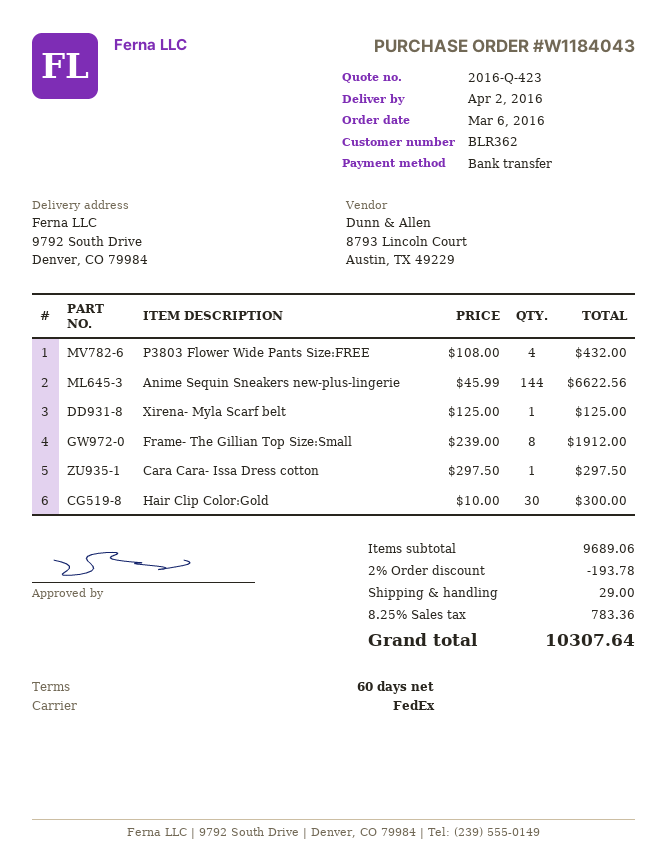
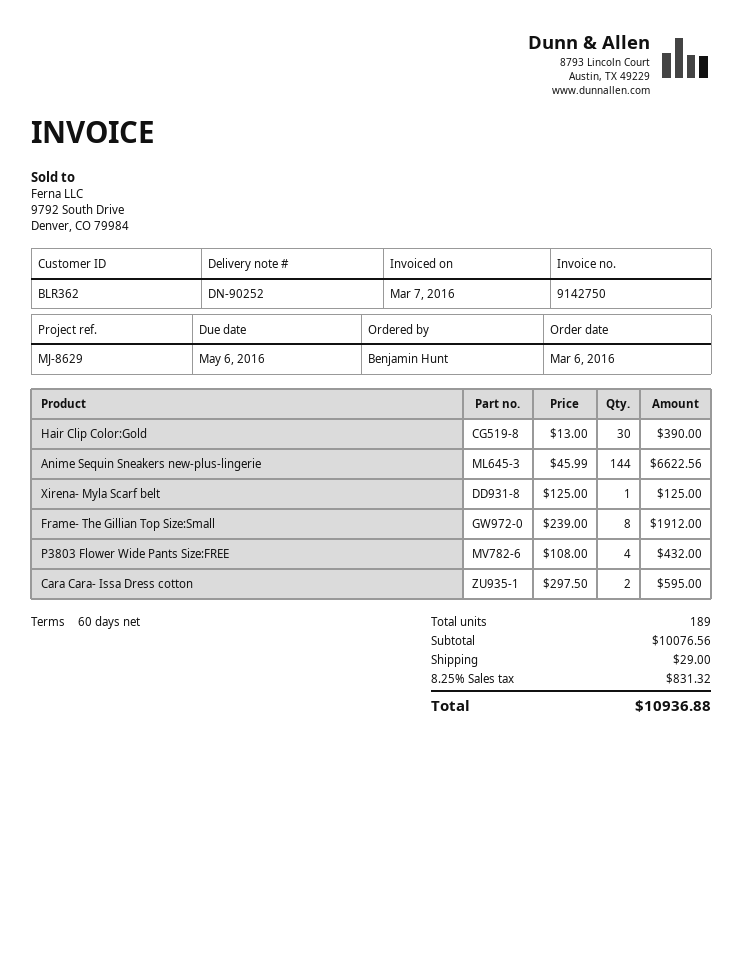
Cara Cara- Issa Dress cotton: 1 x 297.50 = 297.50 -> 2 x 297.50 = 595.00
Hair Clip Color:Gold: 30 x 10.00 = 300.00 -> 30 x 13.00 = 390.00
subtotal: 9689.06 -> 10076.56
discount: 2% = 193.78 -> none
tax: 8.25% = 783.36 -> 8.25% = 831.32
total: 10307.64 -> 10936.88

